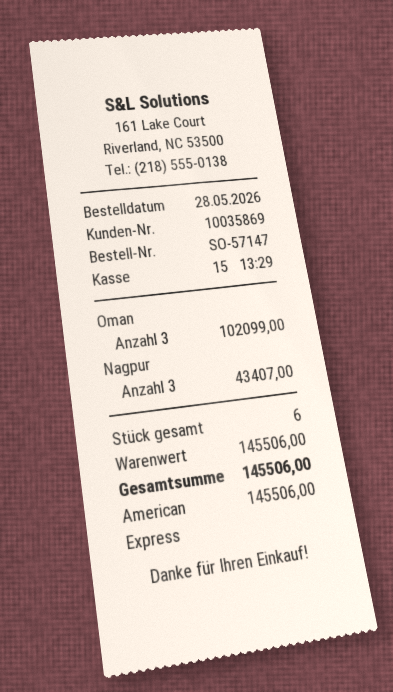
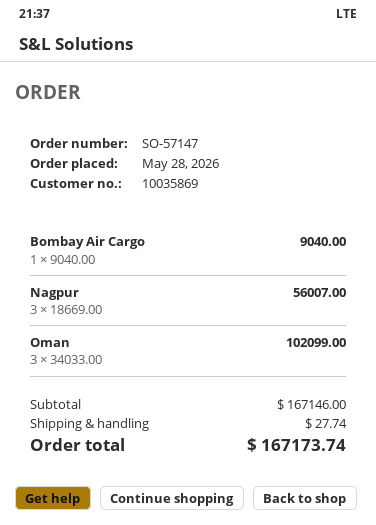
Nagpur: 3 for 43407.00 -> 3 for 56007.00
Bombay Air Cargo: none -> 1 for 9040.00
subtotal: 145506.00 -> 167146.00
shipping: none -> 27.74
total: 145506.00 -> 167173.74

